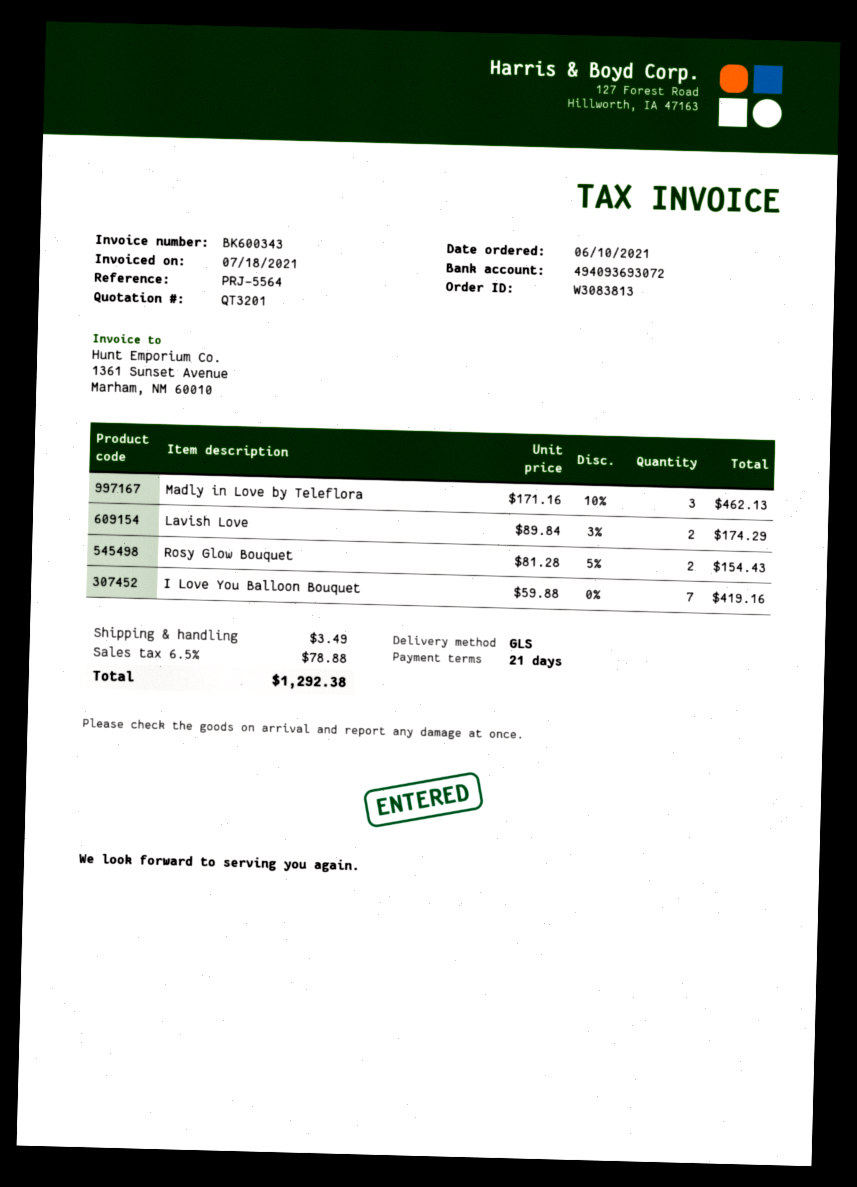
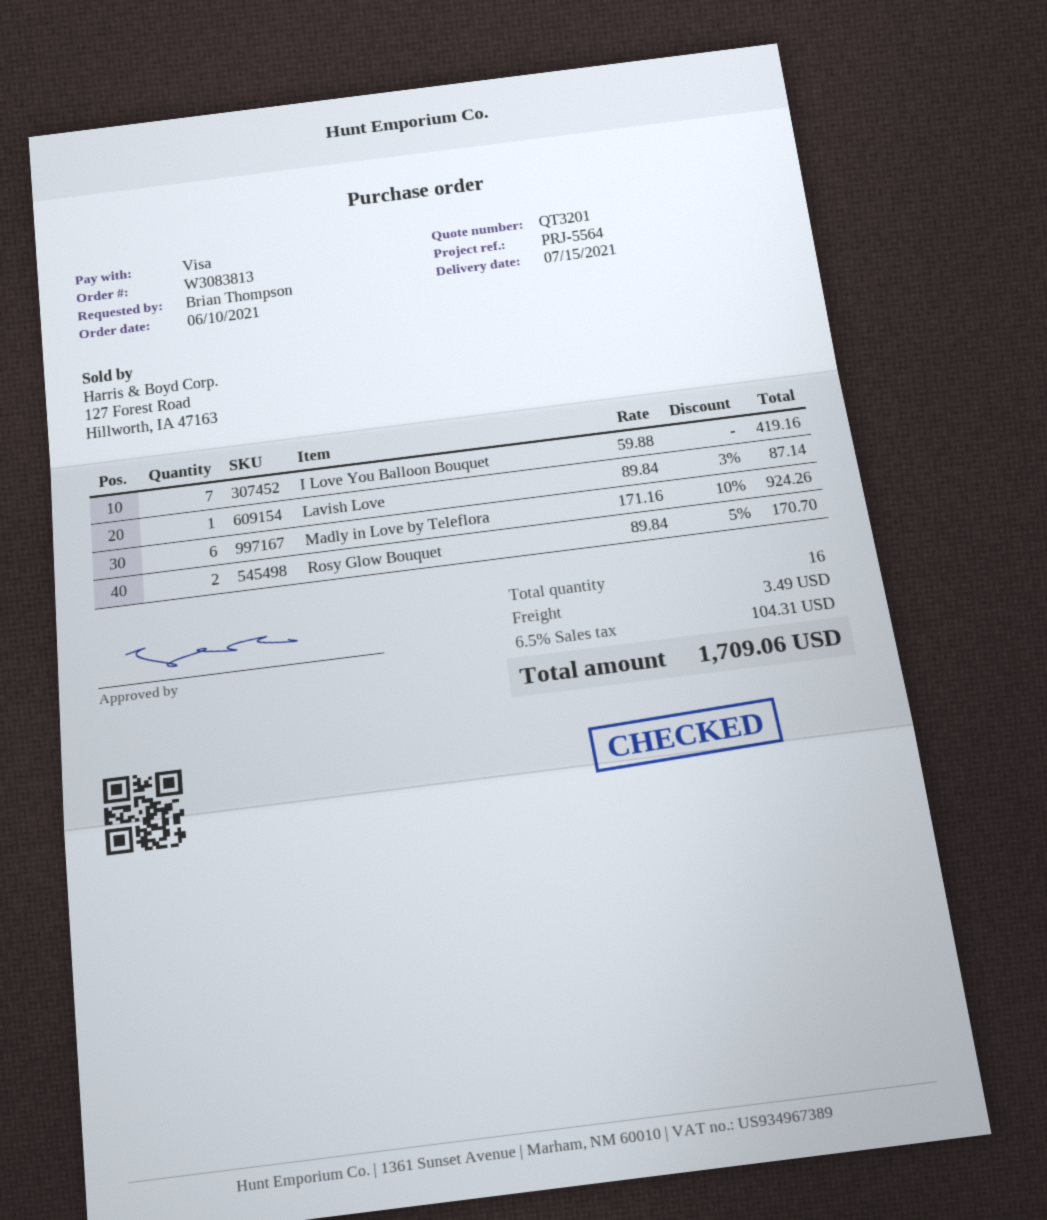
Madly in Love by Teleflora: 3 x 171.16 - 10% = 462.13 -> 6 x 171.16 - 10% = 924.26
Lavish Love: 2 x 89.84 - 3% = 174.29 -> 1 x 89.84 - 3% = 87.14
Rosy Glow Bouquet: 2 x 81.28 - 5% = 154.43 -> 2 x 89.84 - 5% = 170.70
tax: 6.5% = 78.88 -> 6.5% = 104.31
total: 1292.38 -> 1709.06

